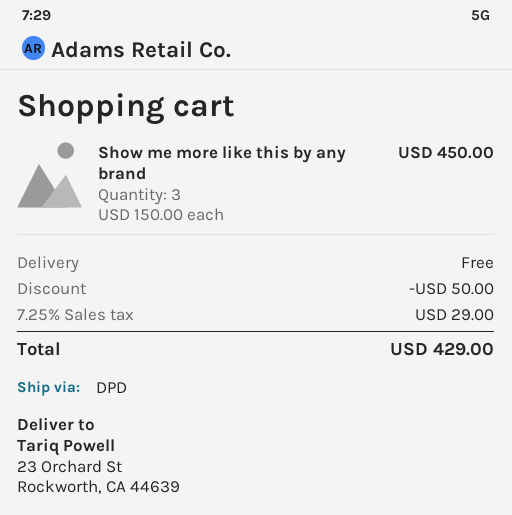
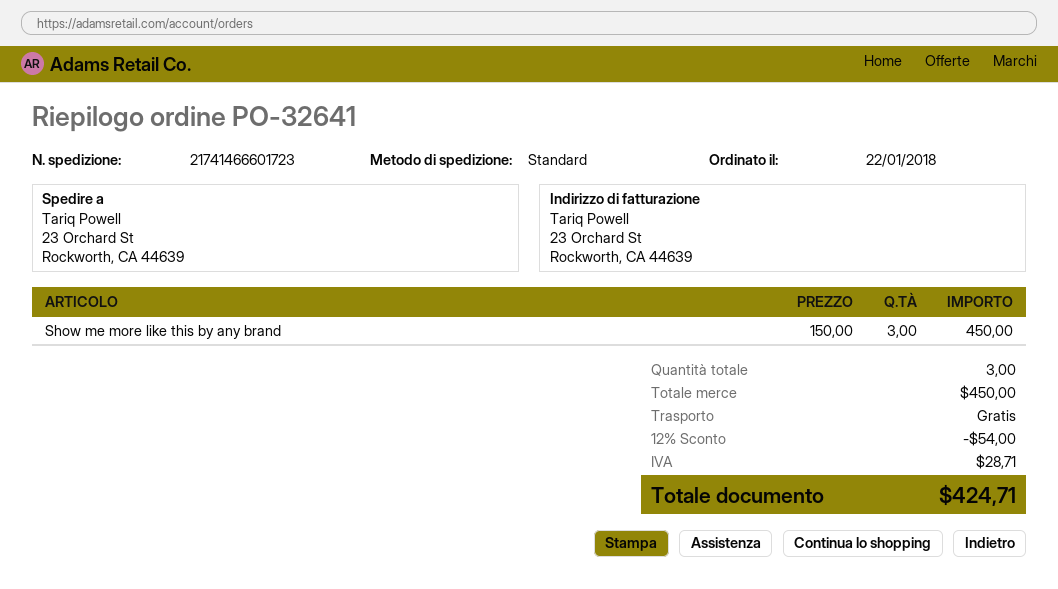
shipping method: DPD -> standard
discount: 50.00 -> 54.00
tax: 29.00 -> 28.71
total: 429.00 -> 424.71

